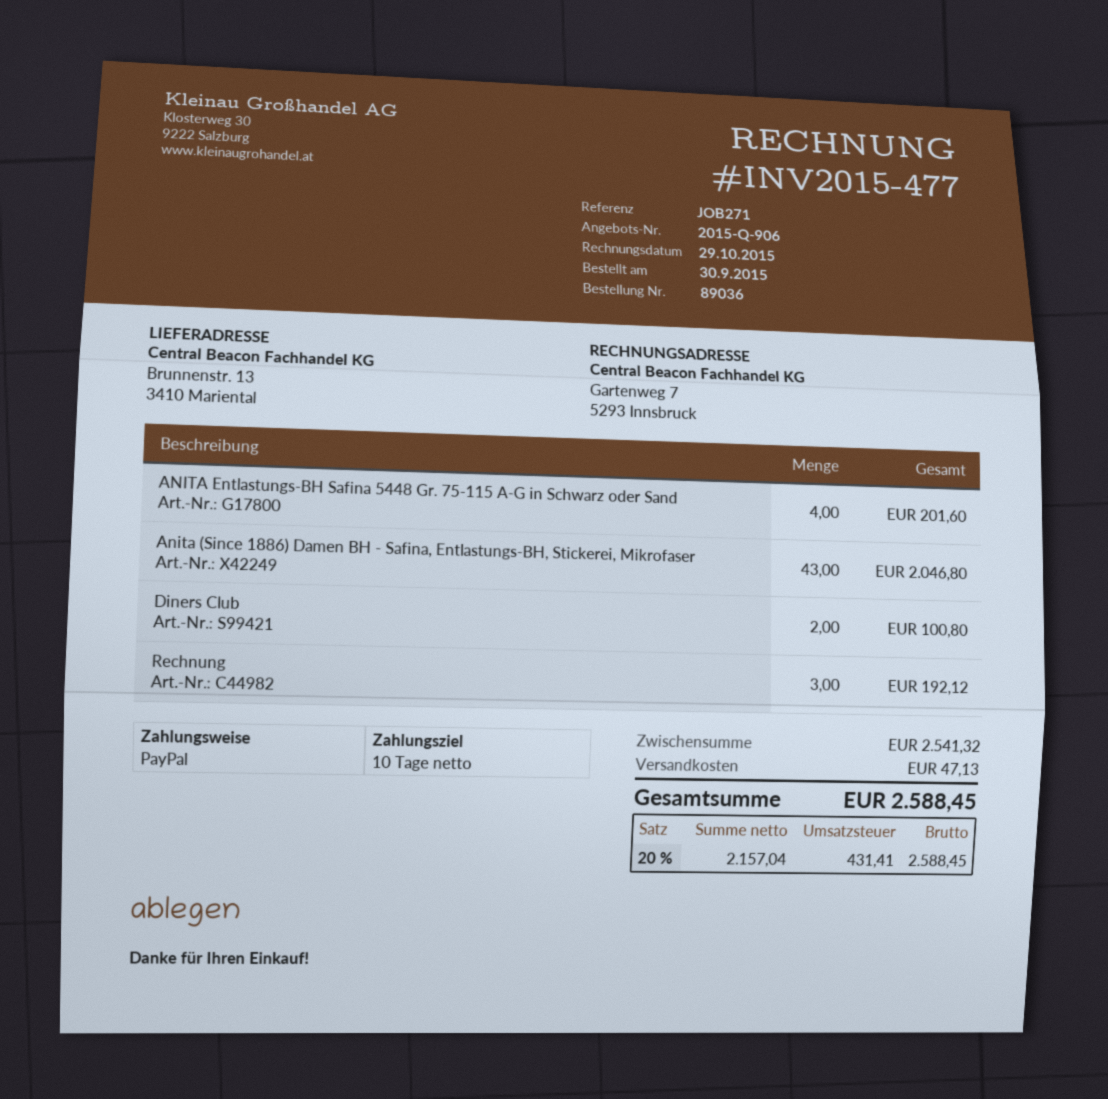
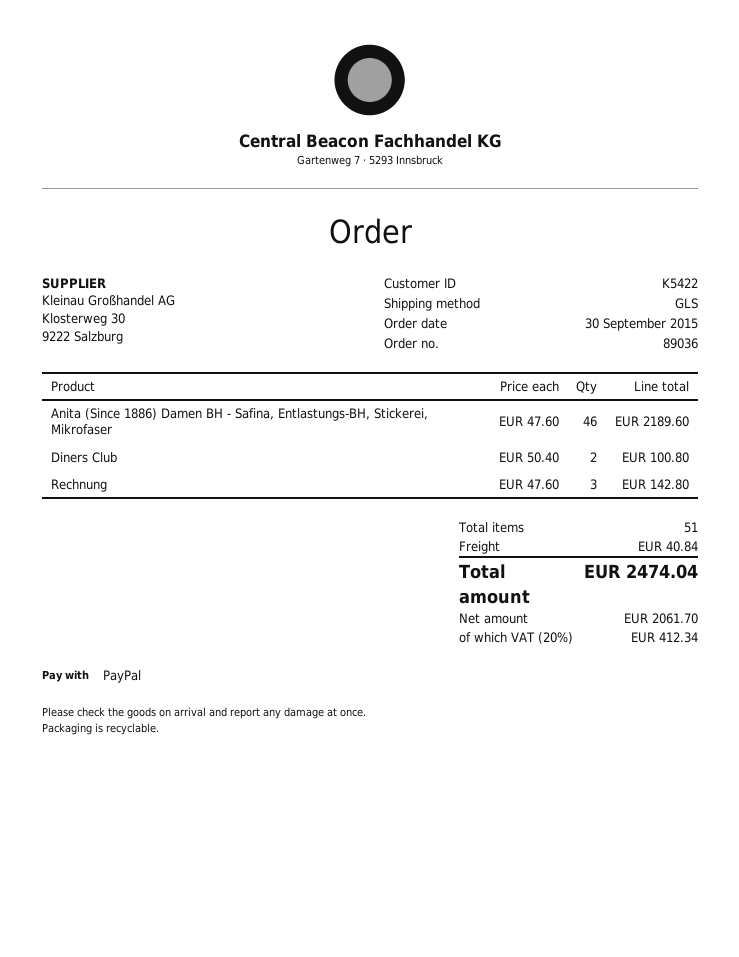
ANITA Entlastungs-BH Safina 5448 Gr. 75-115 A-G in Schwarz oder Sand: 4 for 201.60 -> none
Anita (Since 1886) Damen BH - Safina, Entlastungs-BH, Stickerei, Mikrofaser: 43 for 2046.80 -> 46 for 2189.60
Rechnung: 3 for 192.12 -> 3 for 142.80
shipping: 47.13 -> 40.84
net: 2157.04 -> 2061.70
tax: 20% = 431.41 -> 20% = 412.34
total: 2588.45 -> 2474.04

